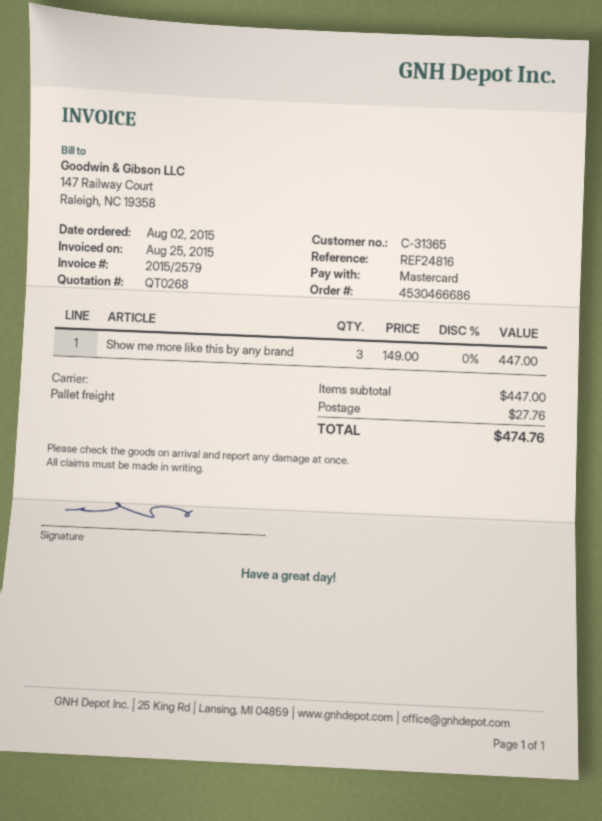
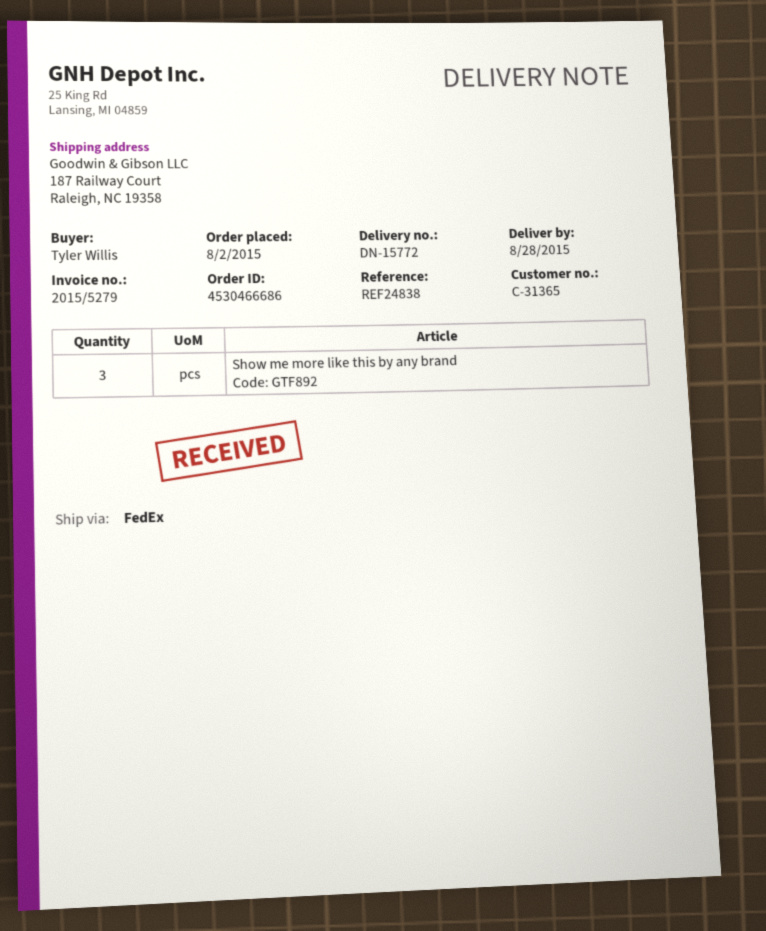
invoice number: 2015/2579 -> 2015/5279
reference: REF24816 -> REF24838
shipping method: pallet freight -> FedEx

